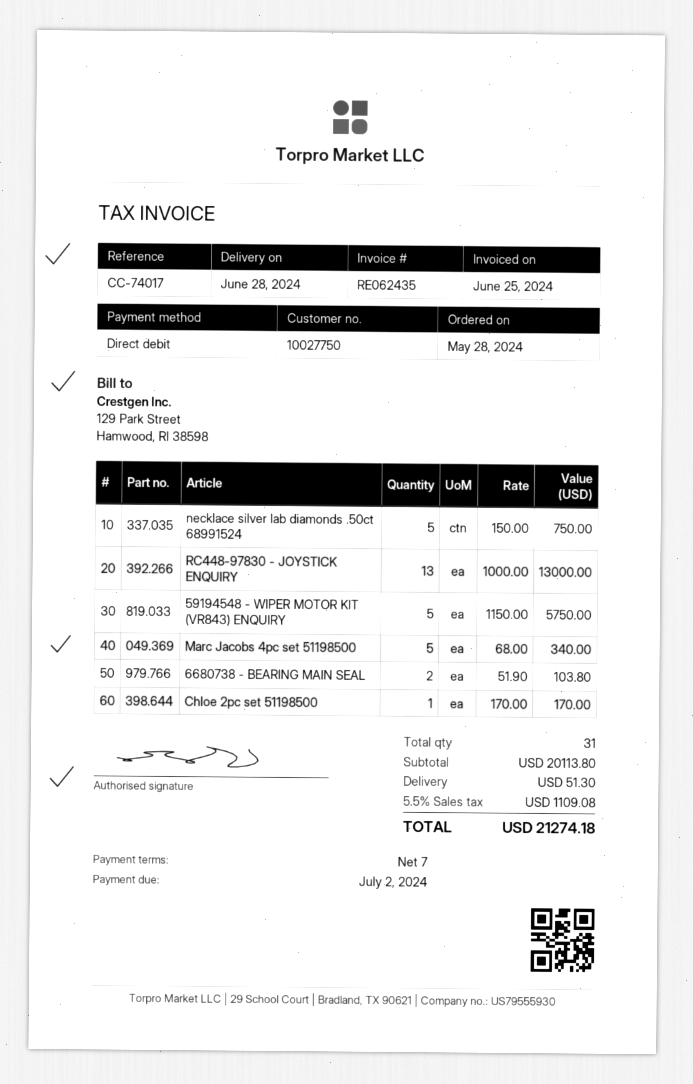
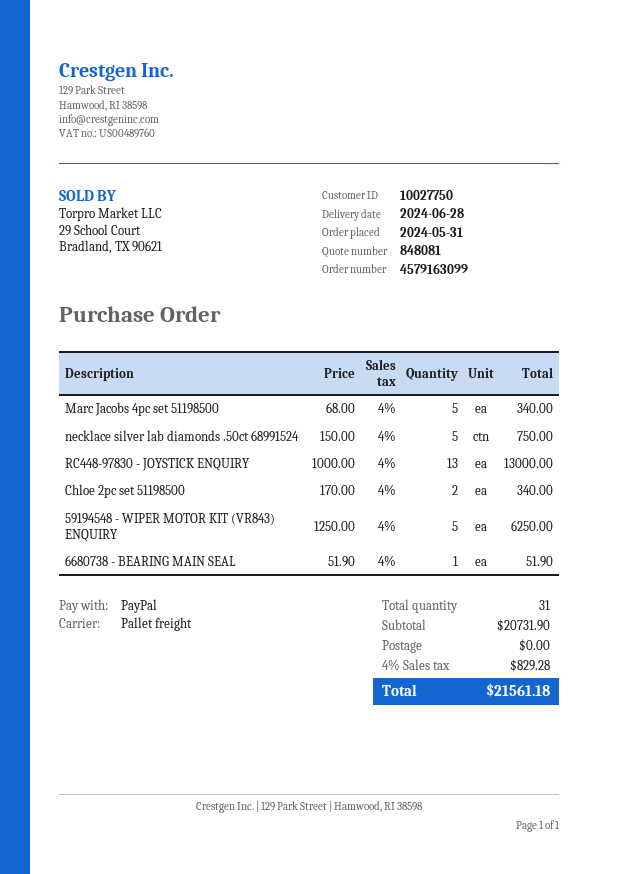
order date: 2024-05-28 -> 2024-05-31
payment method: direct debit -> PayPal
59194548 - WIPER MOTOR KIT (VR843) ENQUIRY: 5 x 1150.00 = 5750.00 -> 5 x 1250.00 = 6250.00
6680738 - BEARING MAIN SEAL: 2 x 51.90 = 103.80 -> 1 x 51.90 = 51.90
Chloe 2pc set 51198500: 1 x 170.00 = 170.00 -> 2 x 170.00 = 340.00
subtotal: 20113.80 -> 20731.90
shipping: 51.30 -> 0.00
tax: 5.5% = 1109.08 -> 4% = 829.28
total: 21274.18 -> 21561.18

